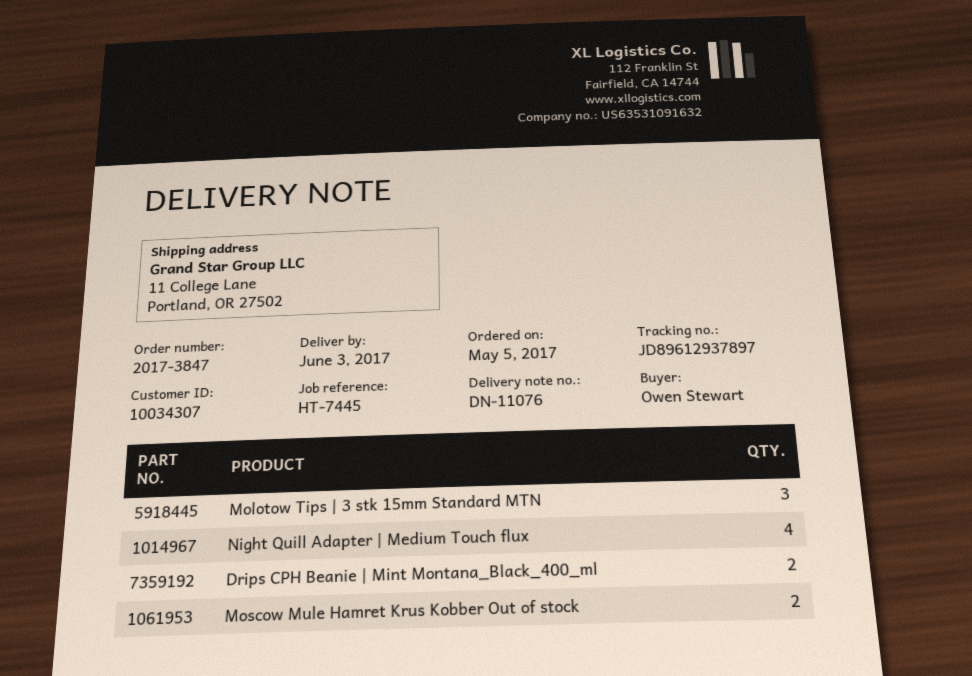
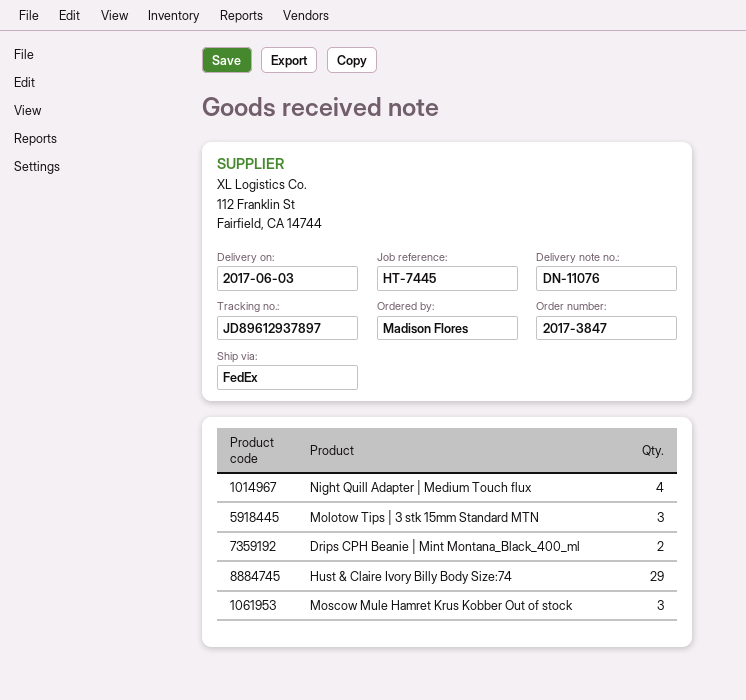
ordered by: Owen Stewart -> Madison Flores
Moscow Mule Hamret Krus Kobber Out of stock: 2 -> 3
Hust & Claire Ivory Billy Body Size:74: none -> 29

